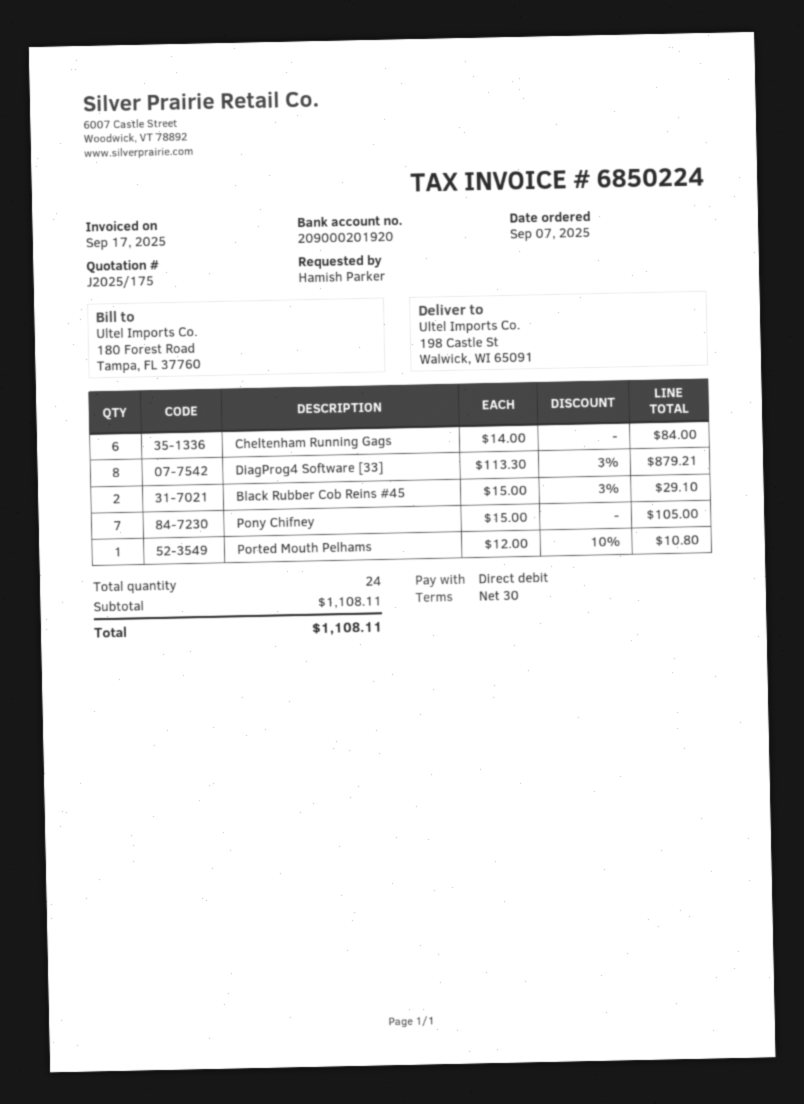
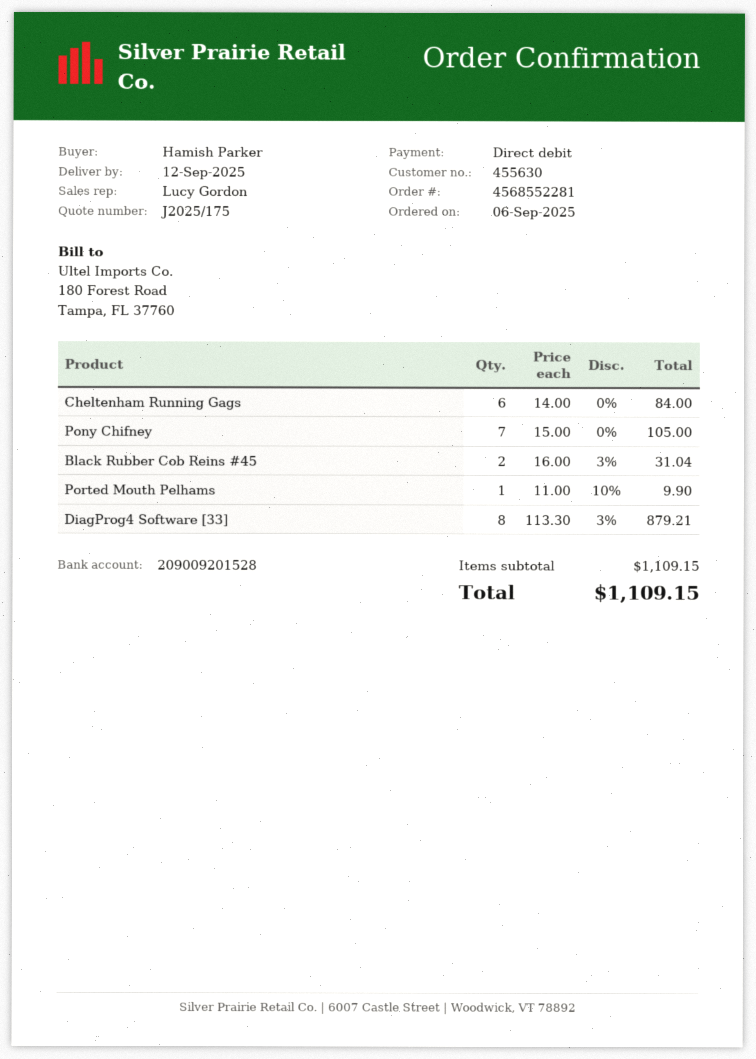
order date: 2025-09-07 -> 2025-09-06
bank account: 209000201920 -> 209009201528
Black Rubber Cob Reins #45: 2 x 15.00 - 3% = 29.10 -> 2 x 16.00 - 3% = 31.04
Ported Mouth Pelhams: 1 x 12.00 - 10% = 10.80 -> 1 x 11.00 - 10% = 9.90
subtotal: 1108.11 -> 1109.15
total: 1108.11 -> 1109.15

